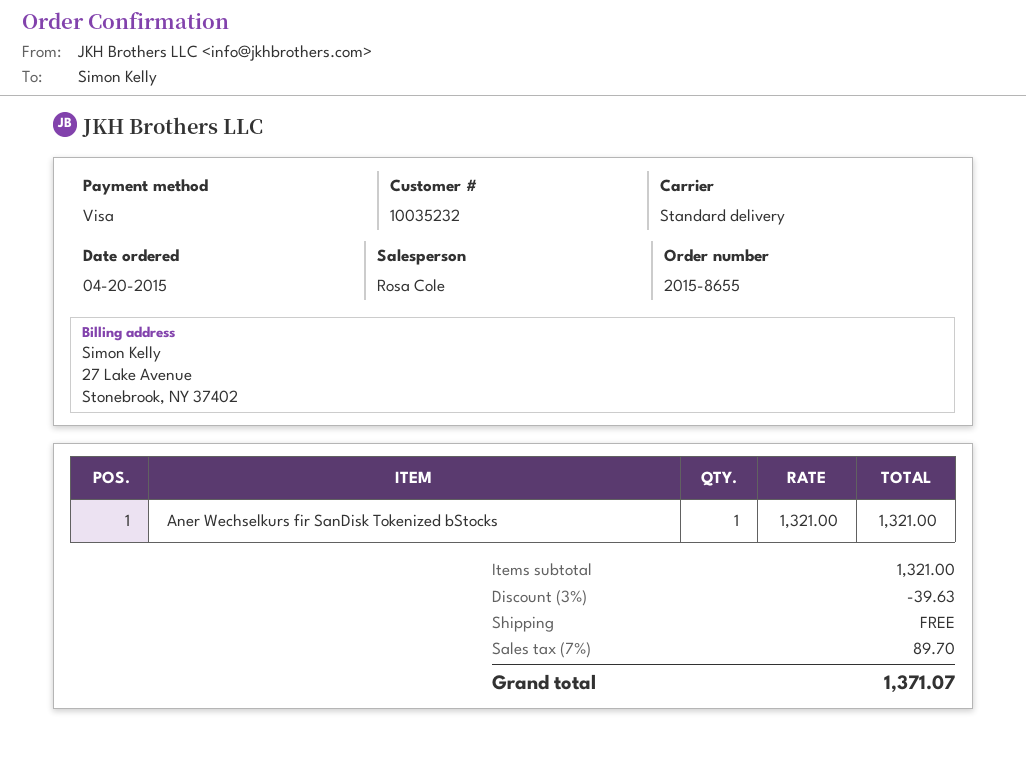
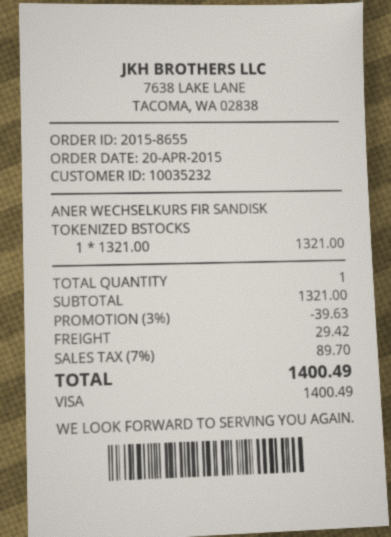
shipping: 0.00 -> 29.42
total: 1371.07 -> 1400.49

